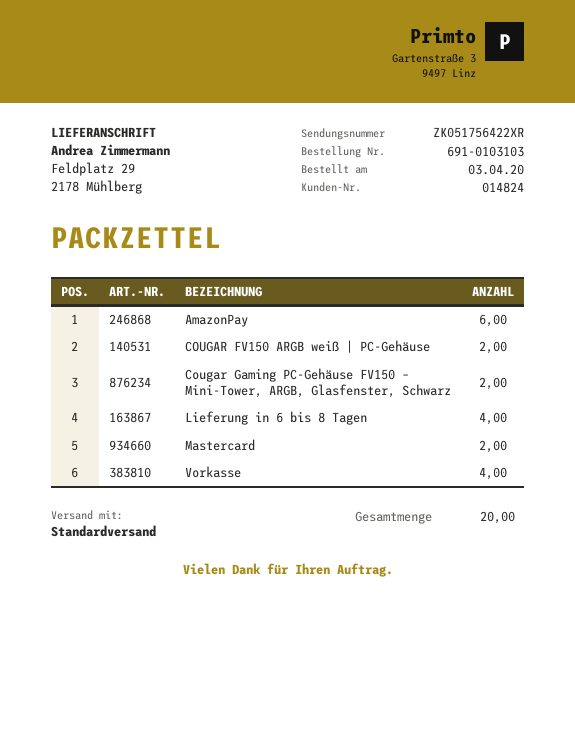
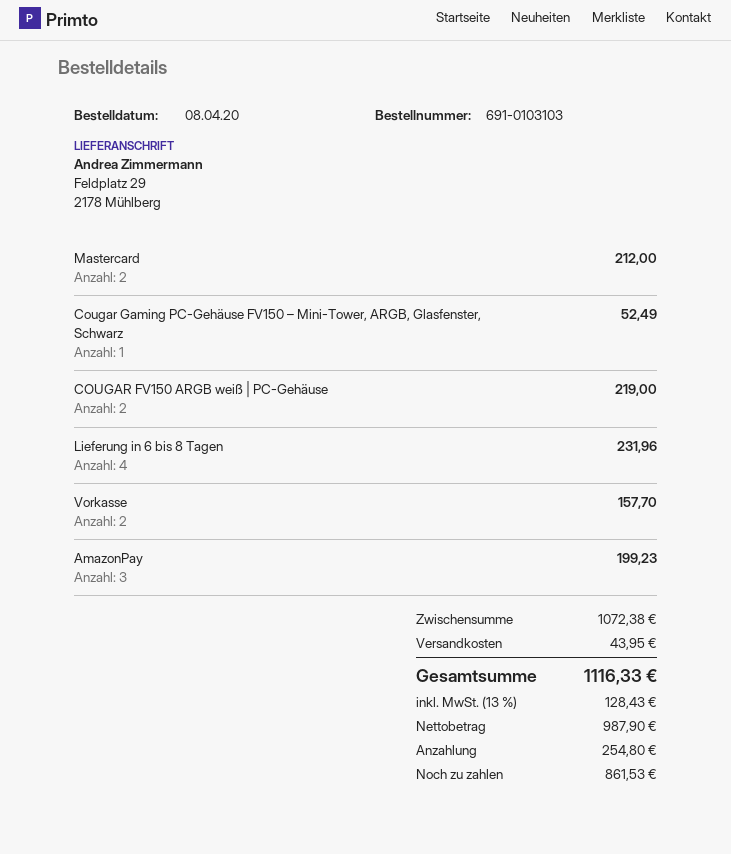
order date: 2020-04-03 -> 2020-04-08
AmazonPay: 6 -> 3
Cougar Gaming PC-Gehäuse FV150 – Mini-Tower, ARGB, Glasfenster, Schwarz: 2 -> 1
Vorkasse: 4 -> 2

